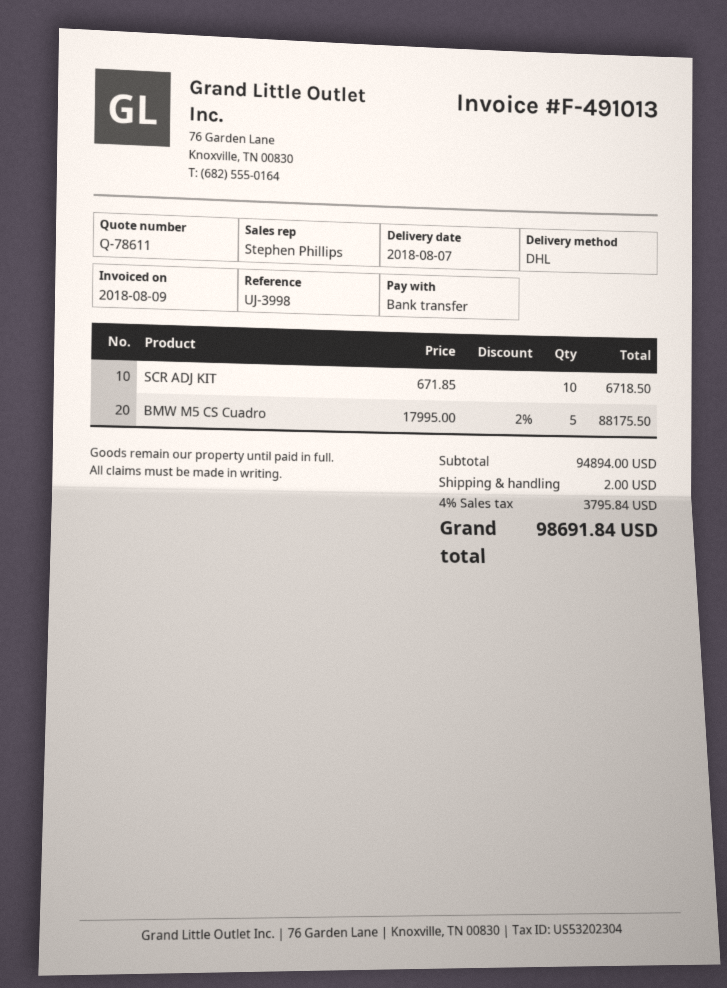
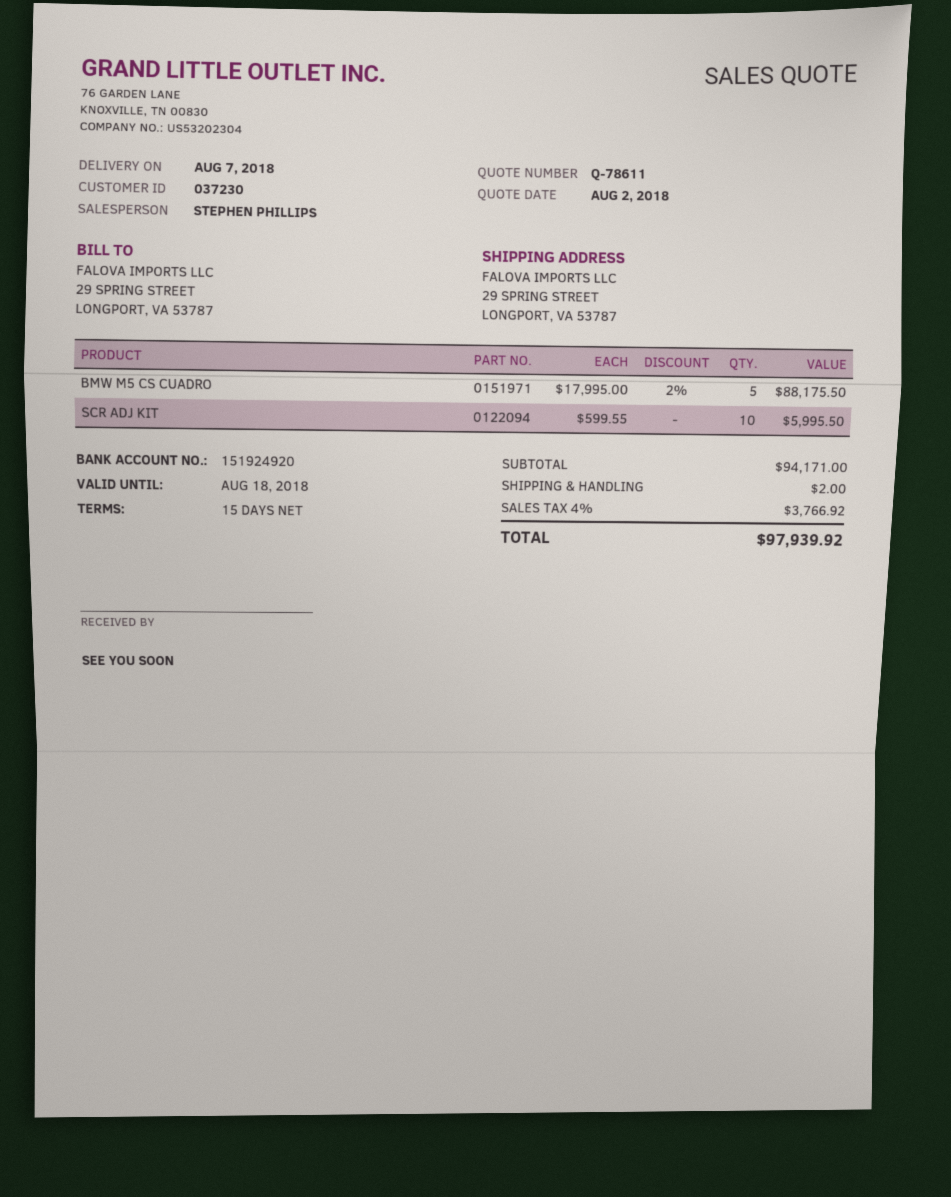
SCR ADJ KIT: 10 x 671.85 = 6718.50 -> 10 x 599.55 = 5995.50
subtotal: 94894.00 -> 94171.00
tax: 4% = 3795.84 -> 4% = 3766.92
total: 98691.84 -> 97939.92

